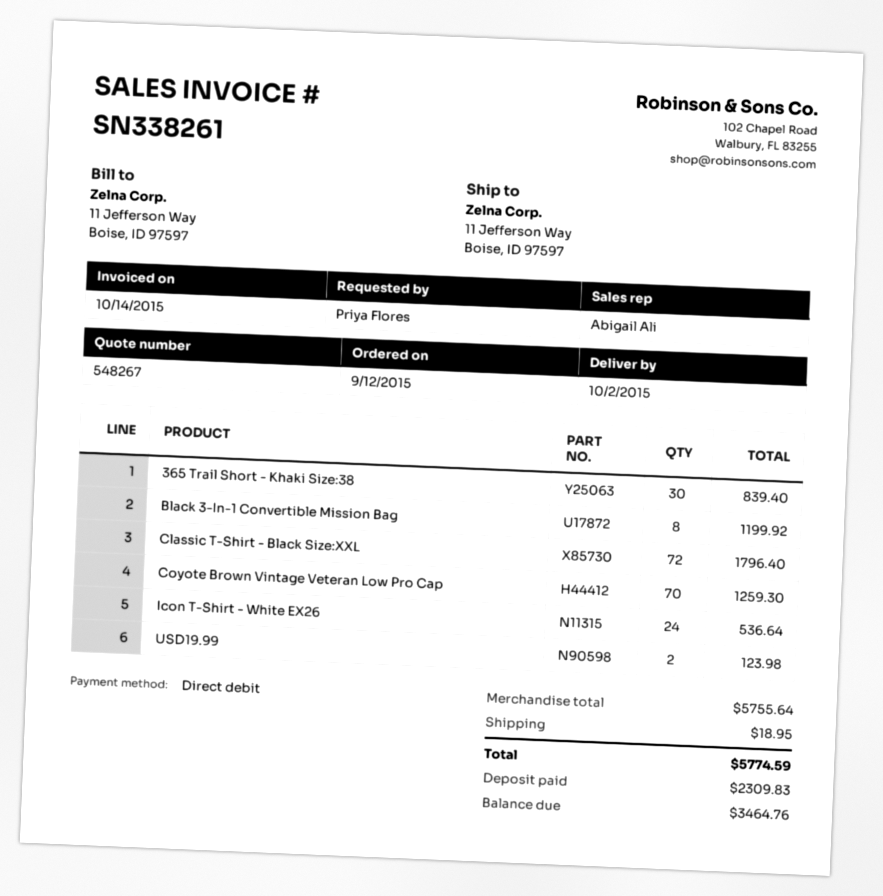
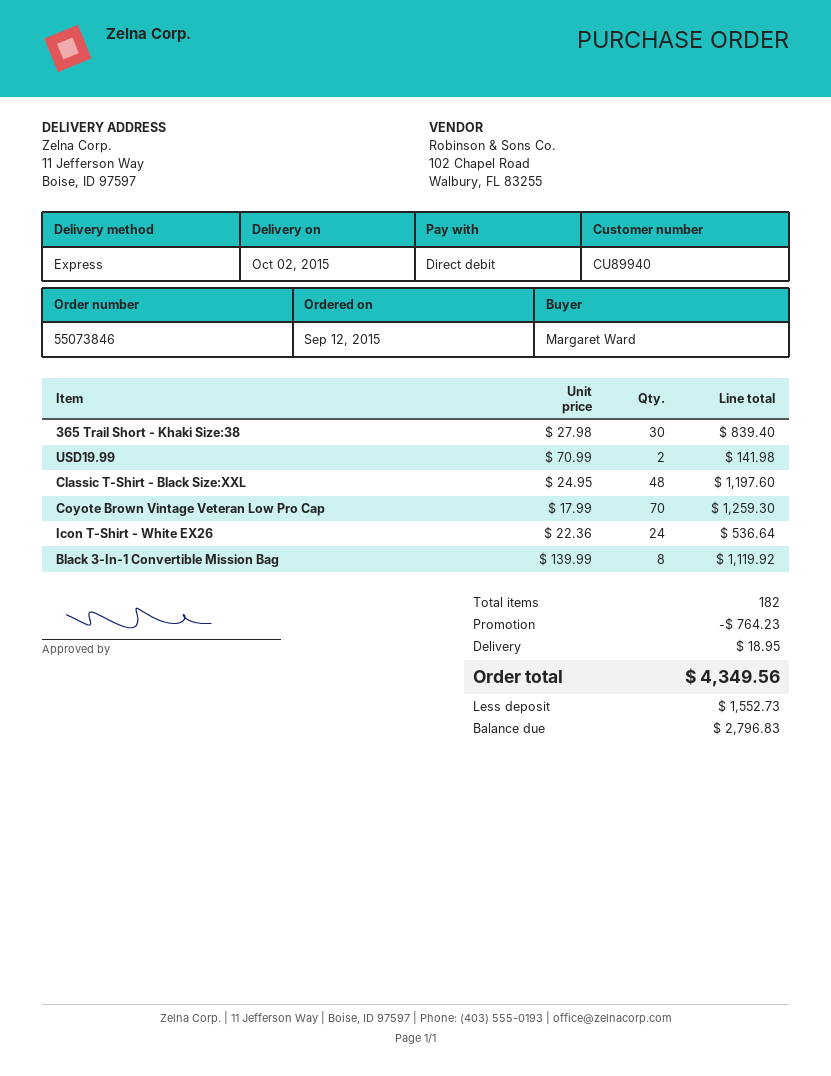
ordered by: Priya Flores -> Margaret Ward
Black 3-In-1 Convertible Mission Bag: 8 for 1199.92 -> 8 for 1119.92
Classic T-Shirt - Black Size:XXL: 72 for 1796.40 -> 48 for 1197.60
USD19.99: 2 for 123.98 -> 2 for 141.98
discount: none -> 764.23
total: 5774.59 -> 4349.56
deposit: 2309.83 -> 1552.73
balance: 3464.76 -> 2796.83

